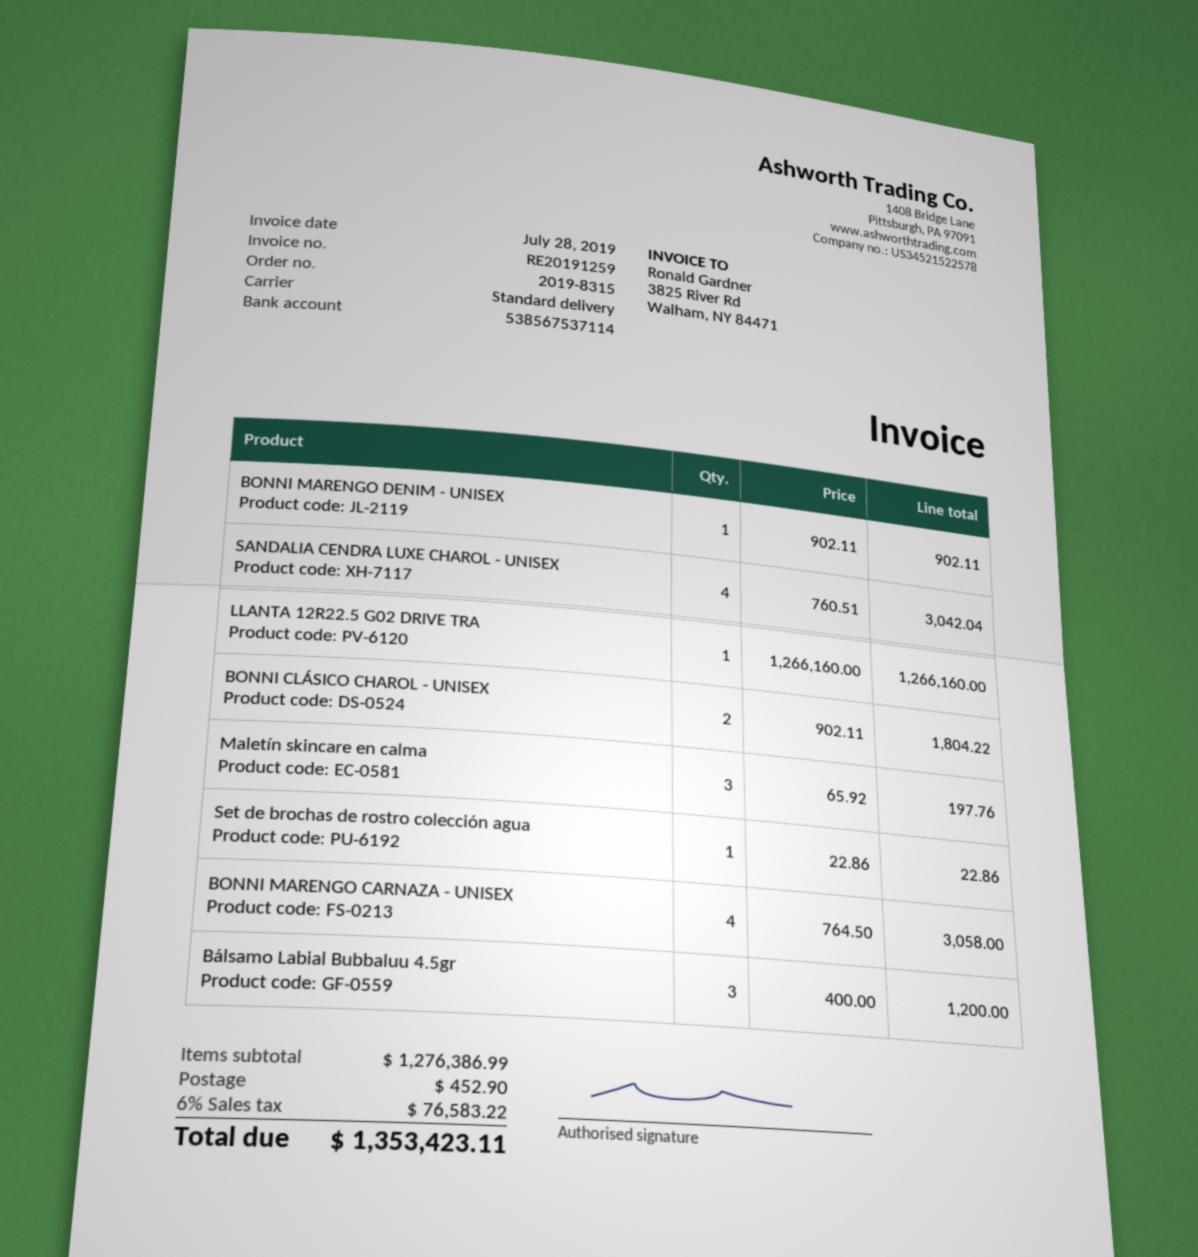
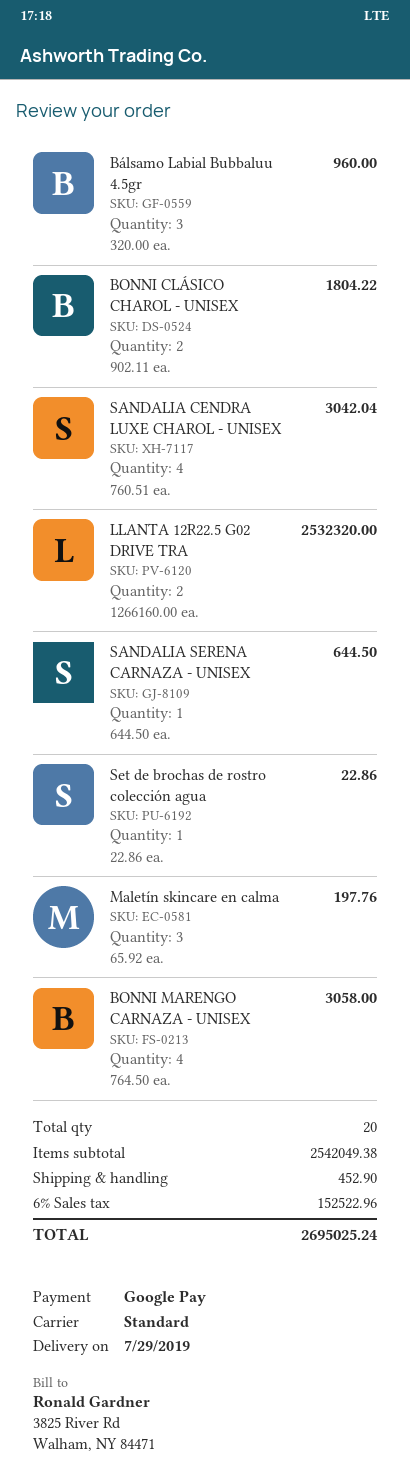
BONNI MARENGO DENIM - UNISEX: 1 x 902.11 = 902.11 -> none
LLANTA 12R22.5 G02 DRIVE TRA: 1 x 1266160.00 = 1266160.00 -> 2 x 1266160.00 = 2532320.00
Bálsamo Labial Bubbaluu 4.5gr: 3 x 400.00 = 1200.00 -> 3 x 320.00 = 960.00
SANDALIA SERENA CARNAZA - UNISEX: none -> 1 x 644.50 = 644.50
subtotal: 1276386.99 -> 2542049.38
tax: 6% = 76583.22 -> 6% = 152522.96
total: 1353423.11 -> 2695025.24

